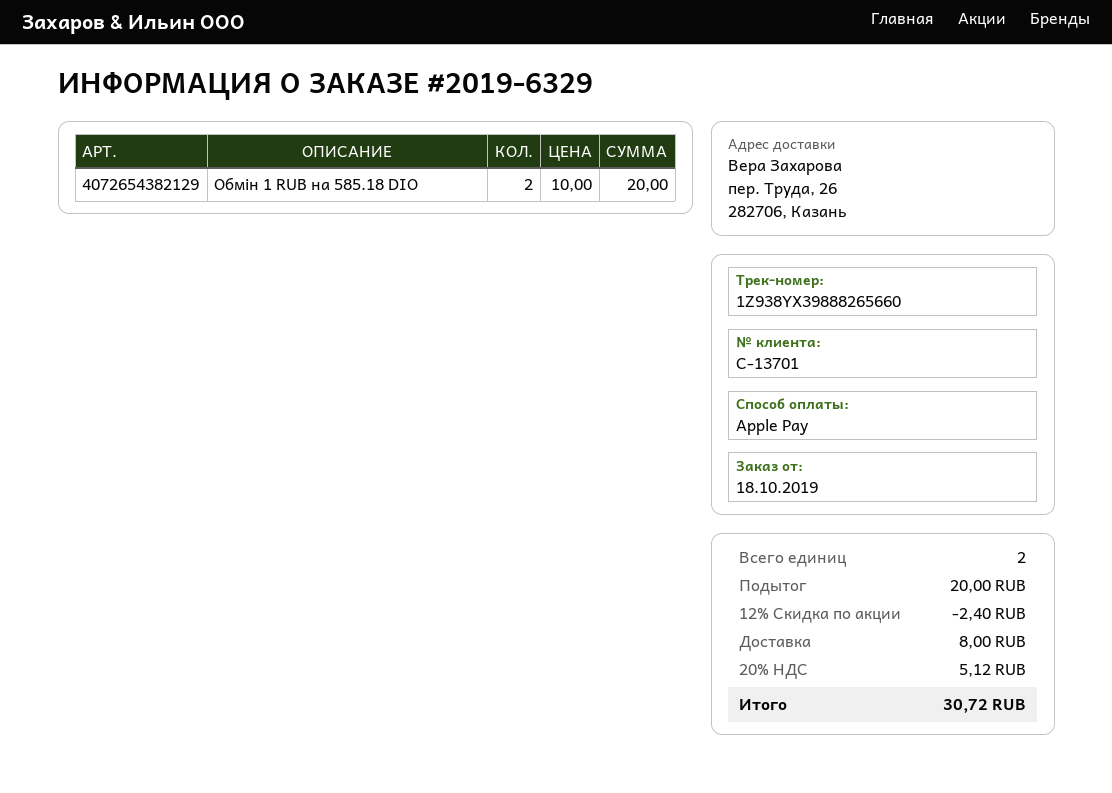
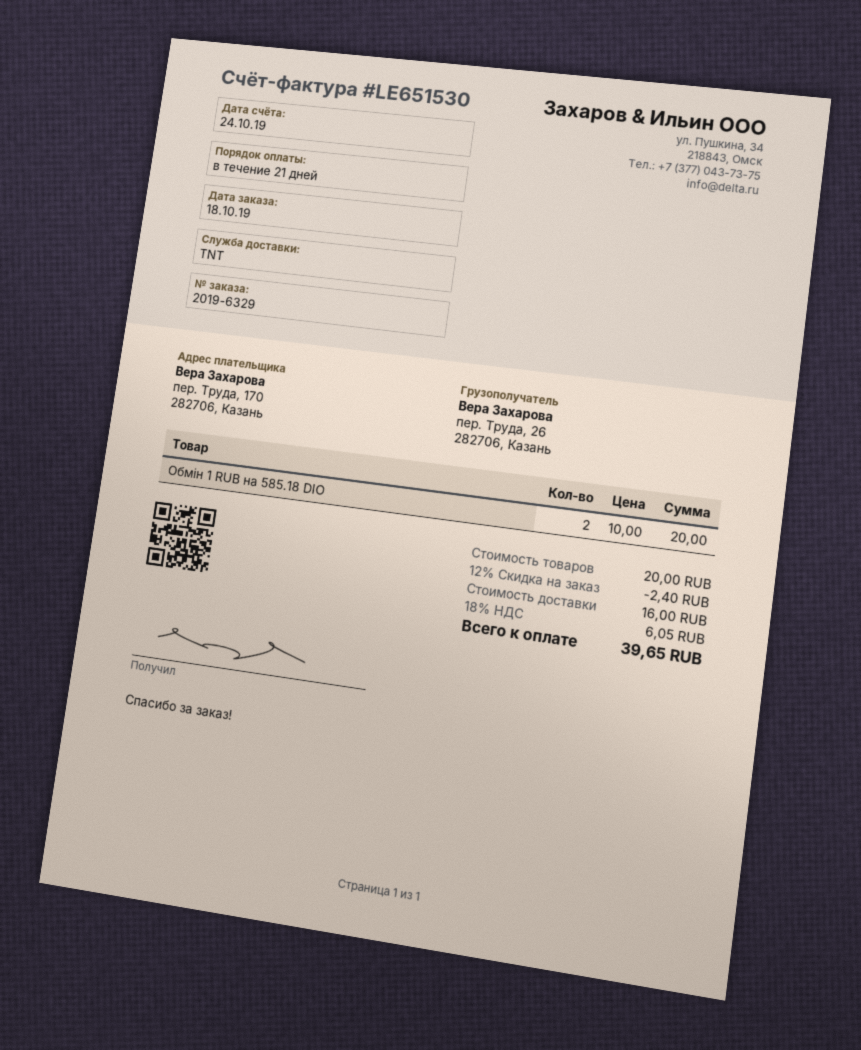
shipping: 8.00 -> 16.00
tax: 20% = 5.12 -> 18% = 6.05
total: 30.72 -> 39.65

